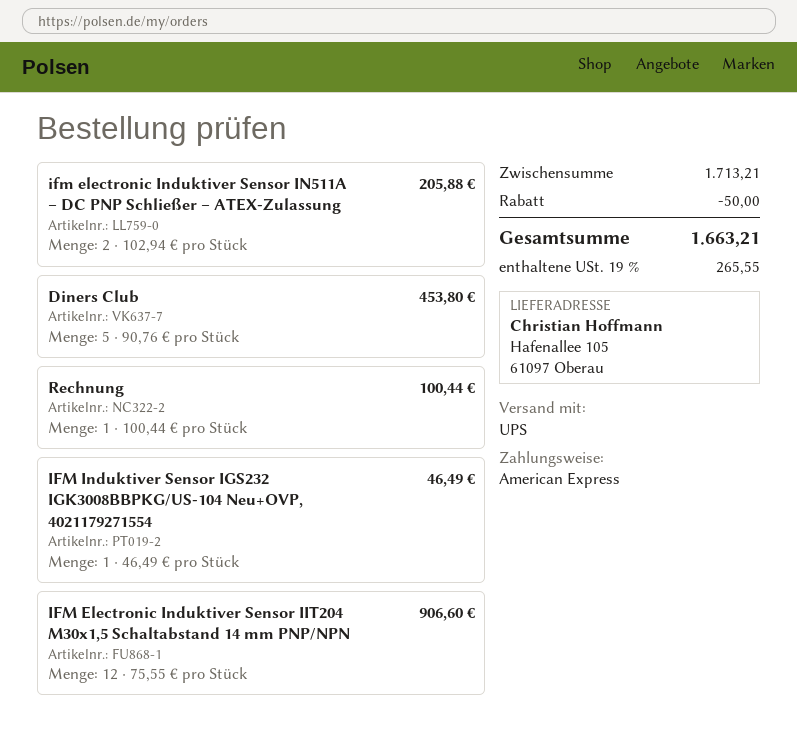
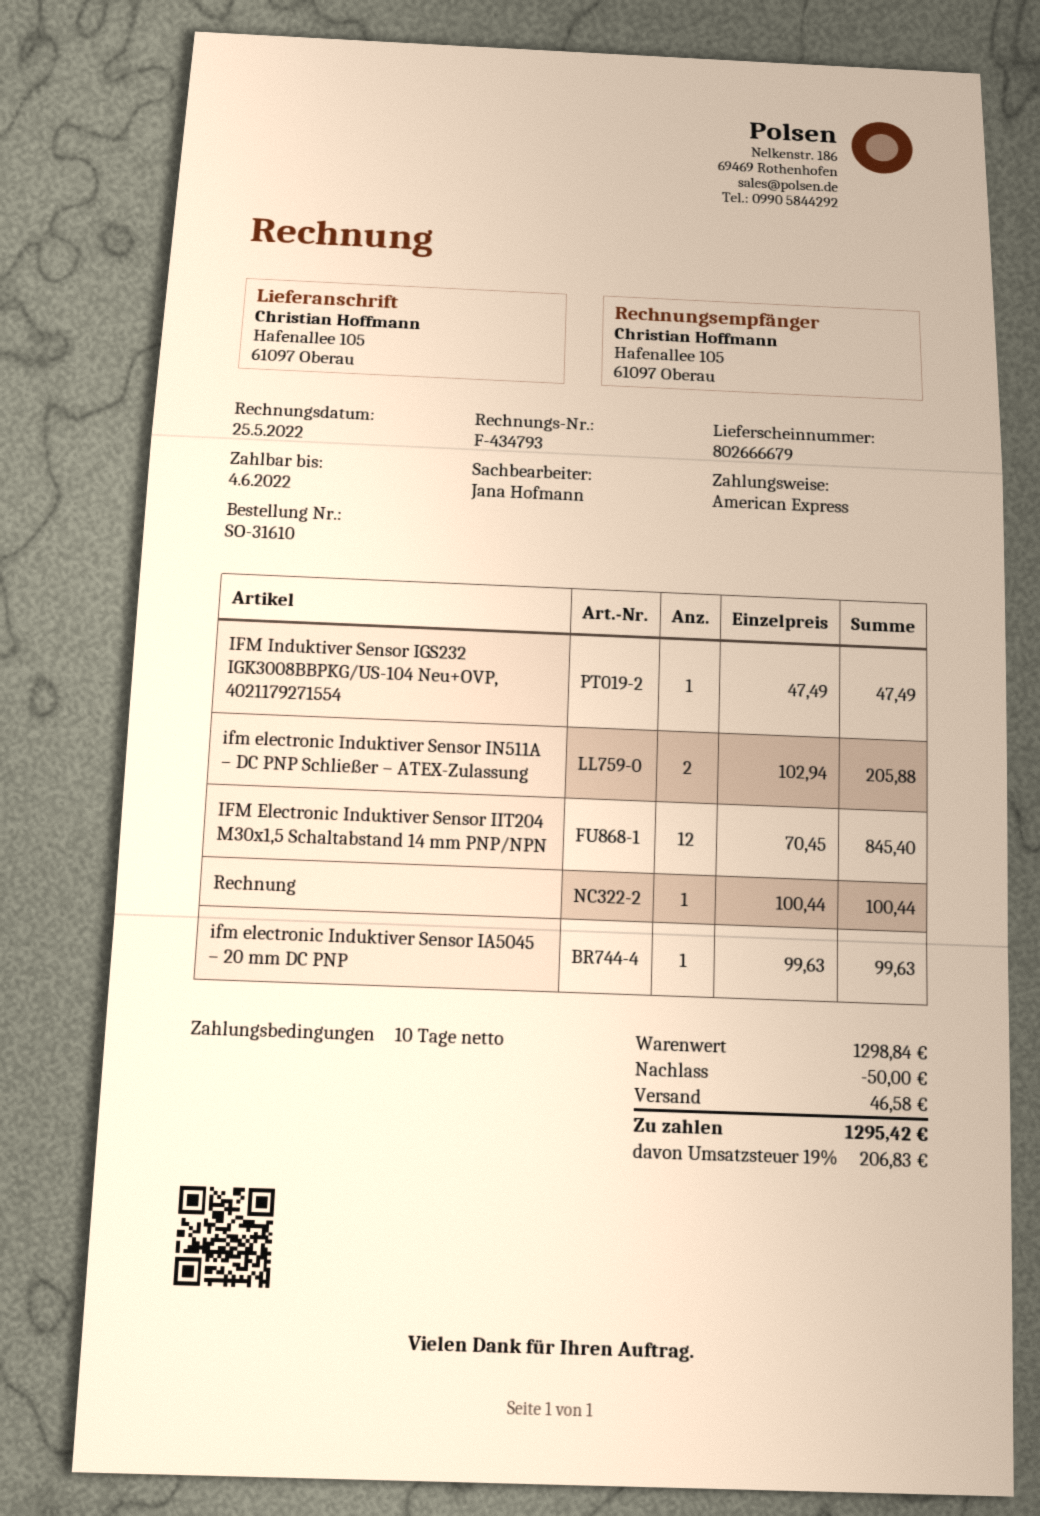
Diners Club: 5 x 90.76 = 453.80 -> none
IFM Induktiver Sensor IGS232 IGK3008BBPKG/US-104 Neu+OVP, 4021179271554: 1 x 46.49 = 46.49 -> 1 x 47.49 = 47.49
IFM Electronic Induktiver Sensor IIT204 M30x1,5 Schaltabstand 14 mm PNP/NPN: 12 x 75.55 = 906.60 -> 12 x 70.45 = 845.40
ifm electronic Induktiver Sensor IA5045 – 20 mm DC PNP: none -> 1 x 99.63 = 99.63
subtotal: 1713.21 -> 1298.84
shipping: none -> 46.58
tax: 19% = 265.55 -> 19% = 206.83
total: 1663.21 -> 1295.42

